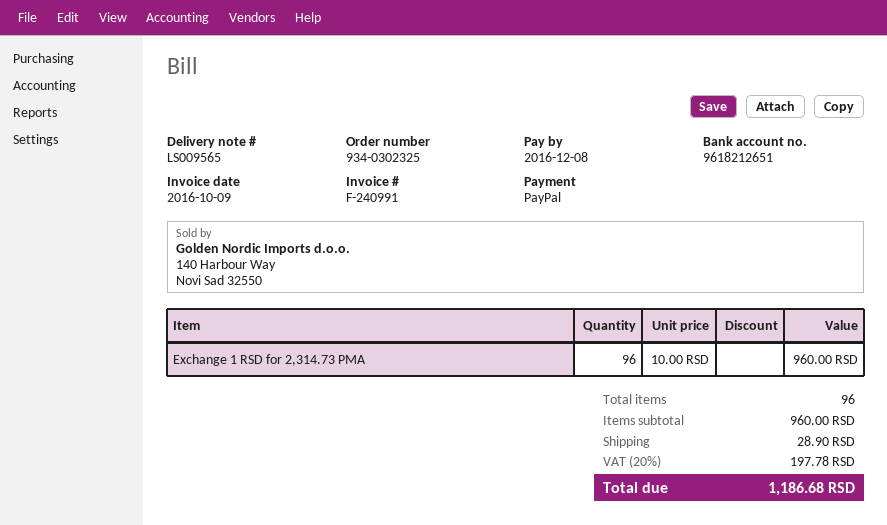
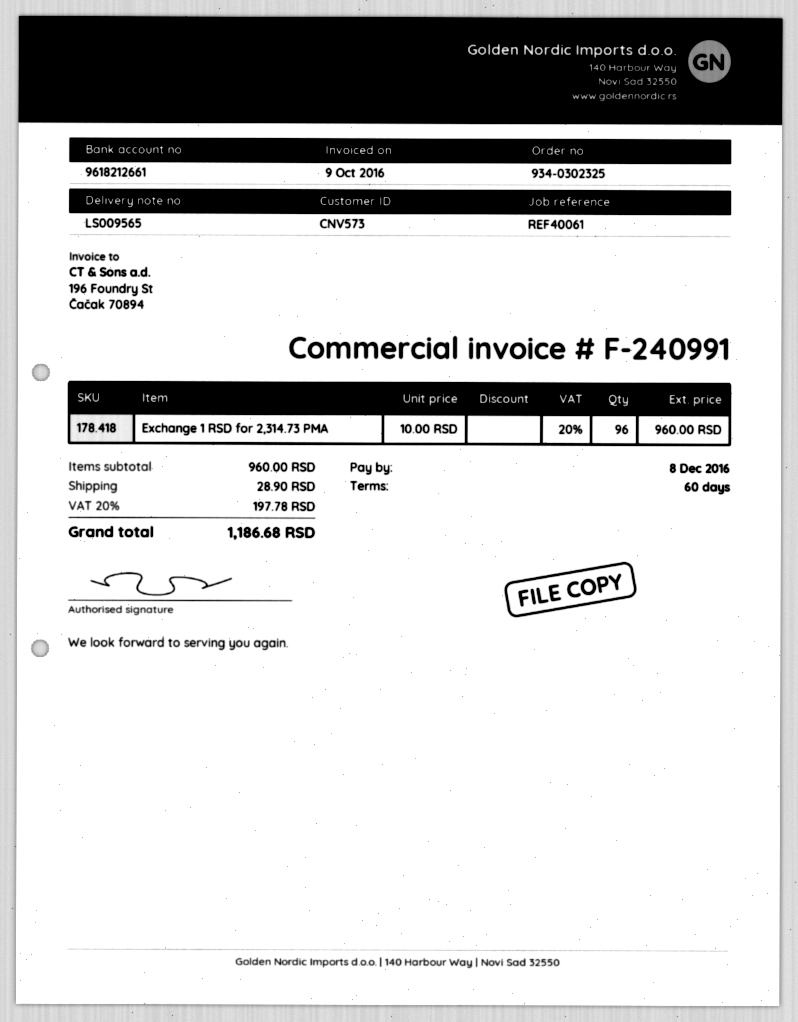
bank account: 9618212651 -> 9618212661

